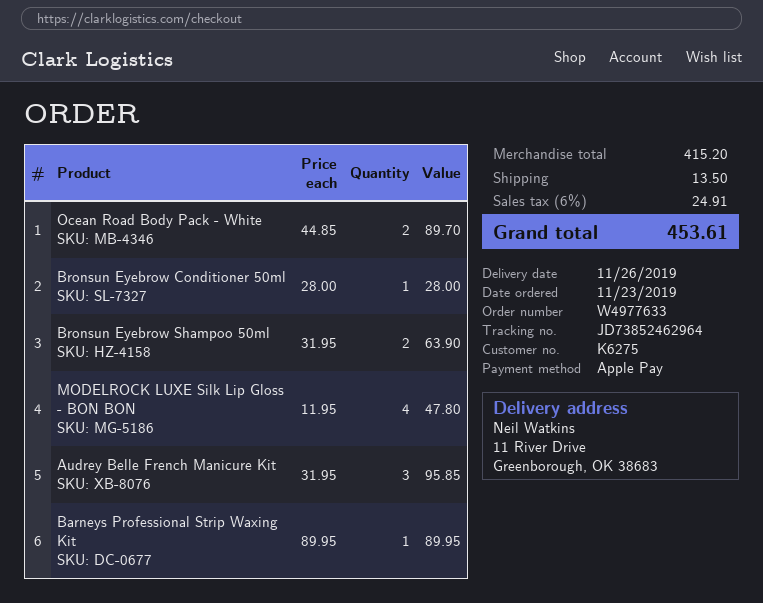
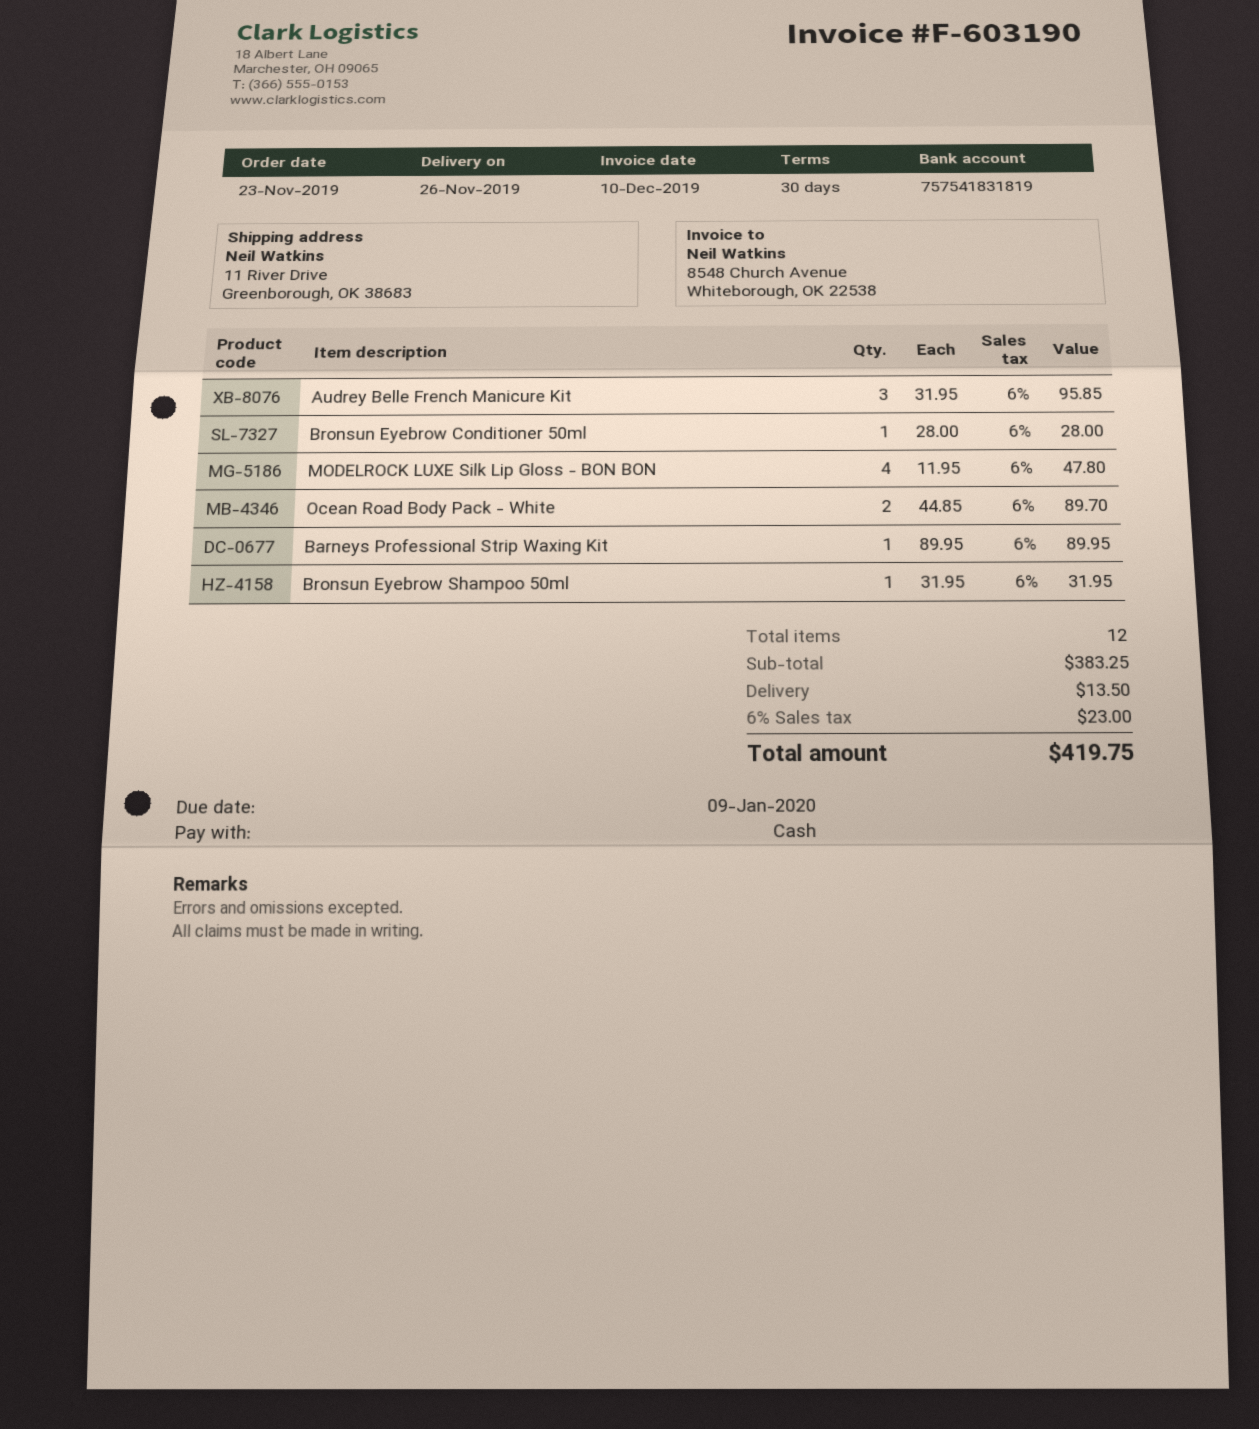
payment method: Apple Pay -> cash
Bronsun Eyebrow Shampoo 50ml: 2 x 31.95 = 63.90 -> 1 x 31.95 = 31.95
subtotal: 415.20 -> 383.25
tax: 6% = 24.91 -> 6% = 23.00
total: 453.61 -> 419.75

